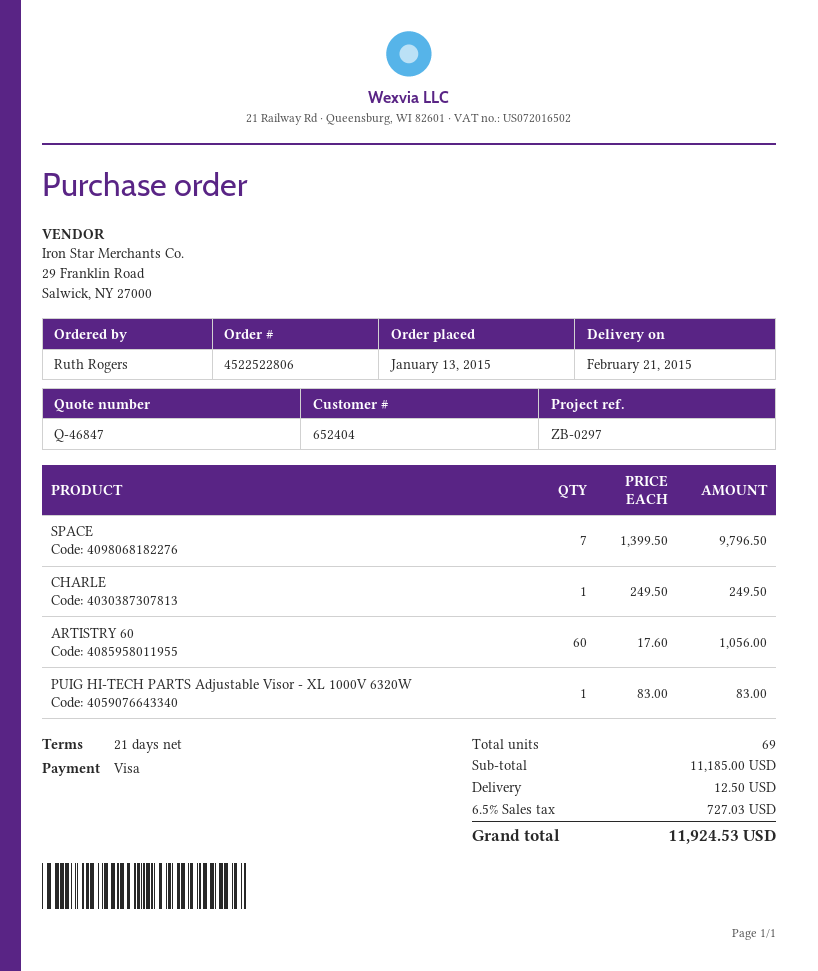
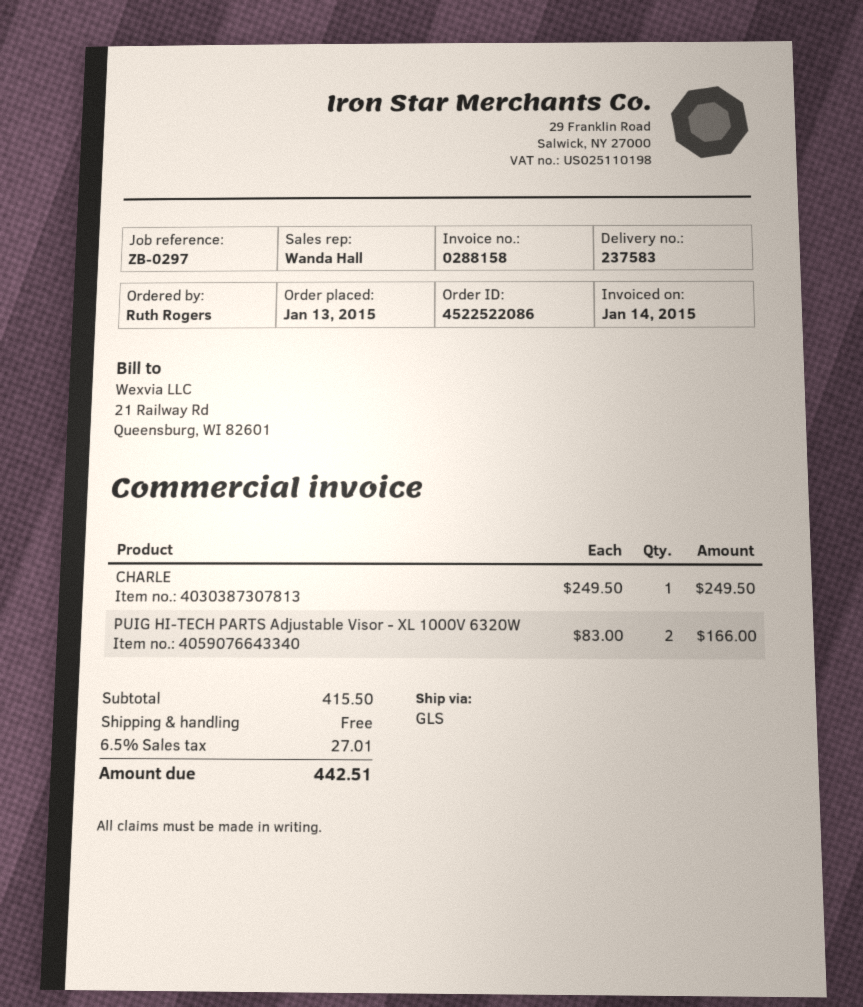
order number: 4522522806 -> 4522522086
SPACE: 7 x 1399.50 = 9796.50 -> none
ARTISTRY 60: 60 x 17.60 = 1056.00 -> none
PUIG HI-TECH PARTS Adjustable Visor - XL 1000V 6320W: 1 x 83.00 = 83.00 -> 2 x 83.00 = 166.00
subtotal: 11185.00 -> 415.50
shipping: 12.50 -> 0.00
tax: 6.5% = 727.03 -> 6.5% = 27.01
total: 11924.53 -> 442.51

